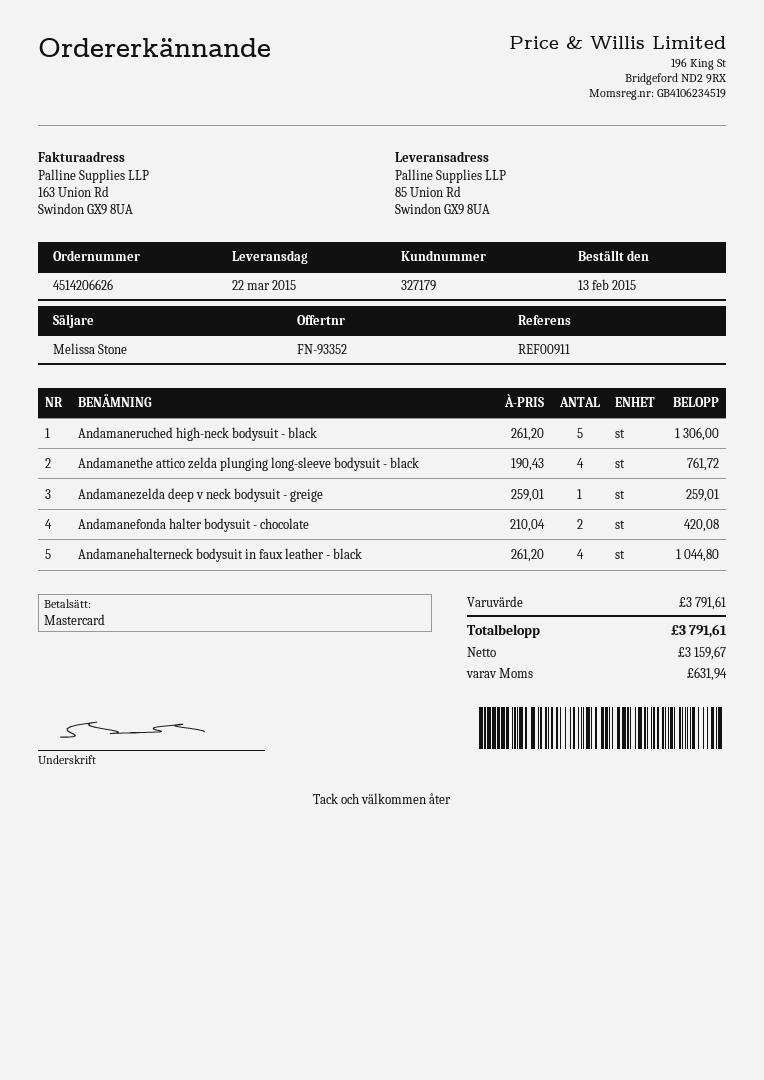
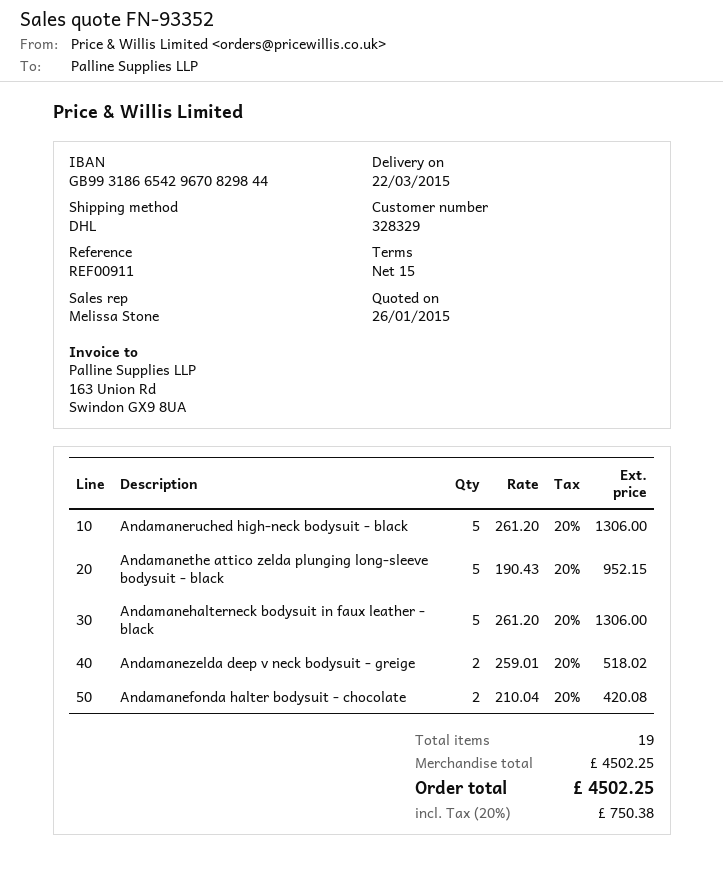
customer number: 327179 -> 328329
Andamanethe attico zelda plunging long-sleeve bodysuit - black: 4 x 190.43 = 761.72 -> 5 x 190.43 = 952.15
Andamanezelda deep v neck bodysuit - greige: 1 x 259.01 = 259.01 -> 2 x 259.01 = 518.02
Andamanehalterneck bodysuit in faux leather - black: 4 x 261.20 = 1044.80 -> 5 x 261.20 = 1306.00
subtotal: 3791.61 -> 4502.25
tax: 631.94 -> 750.38
total: 3791.61 -> 4502.25

